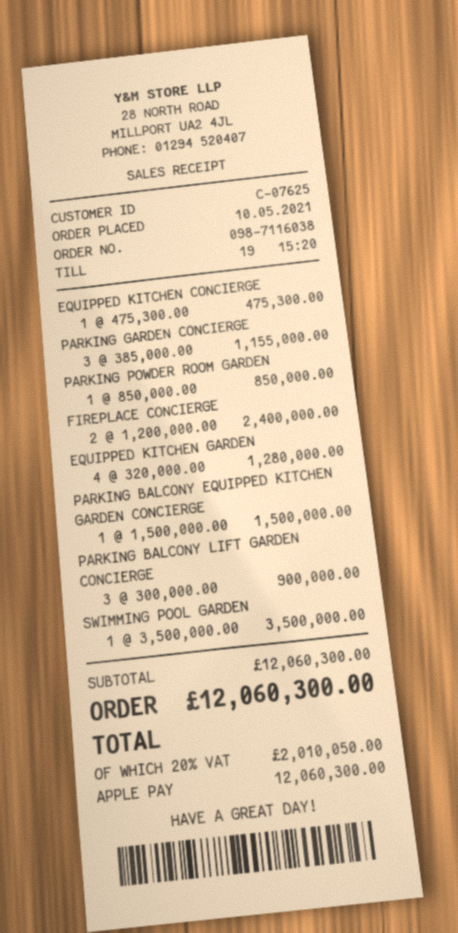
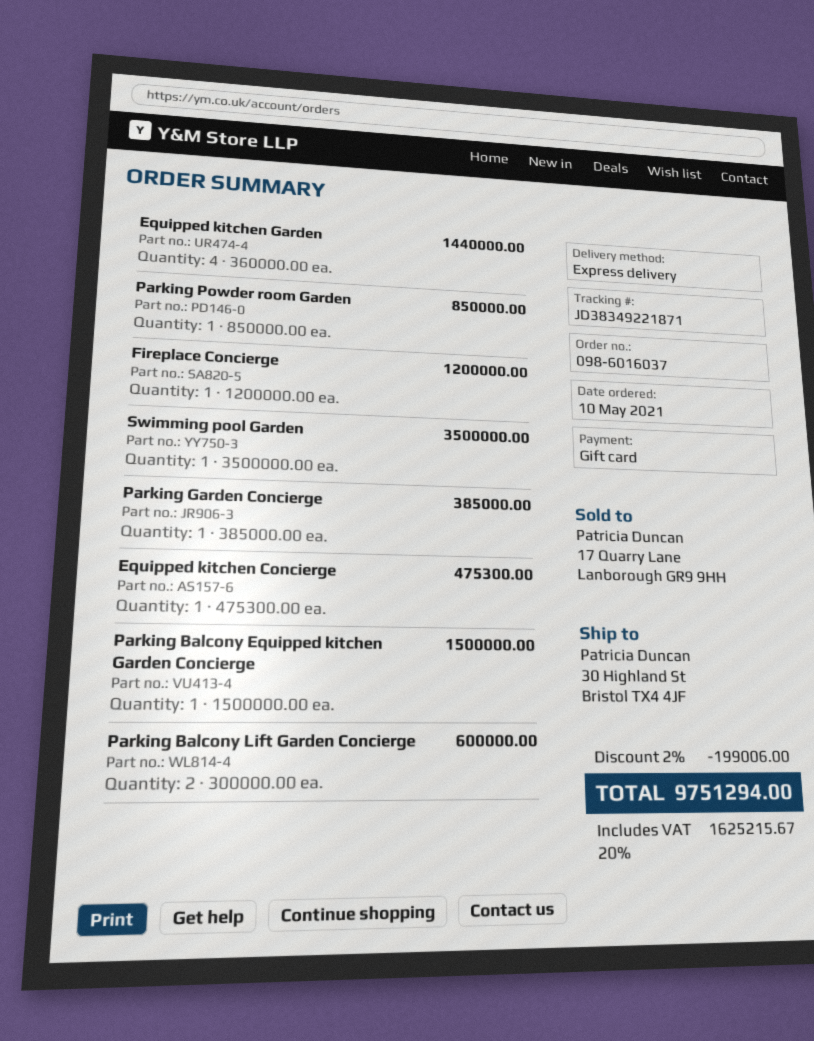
order number: 098-7116038 -> 098-6016037
payment method: Apple Pay -> gift card
PARKING GARDEN CONCIERGE: 3 x 385000.00 = 1155000.00 -> 1 x 385000.00 = 385000.00
FIREPLACE CONCIERGE: 2 x 1200000.00 = 2400000.00 -> 1 x 1200000.00 = 1200000.00
EQUIPPED KITCHEN GARDEN: 4 x 320000.00 = 1280000.00 -> 4 x 360000.00 = 1440000.00
PARKING BALCONY LIFT GARDEN CONCIERGE: 3 x 300000.00 = 900000.00 -> 2 x 300000.00 = 600000.00
discount: none -> 2% = 199006.00
tax: 20% = 2010050.00 -> 20% = 1625215.67
total: 12060300.00 -> 9751294.00

